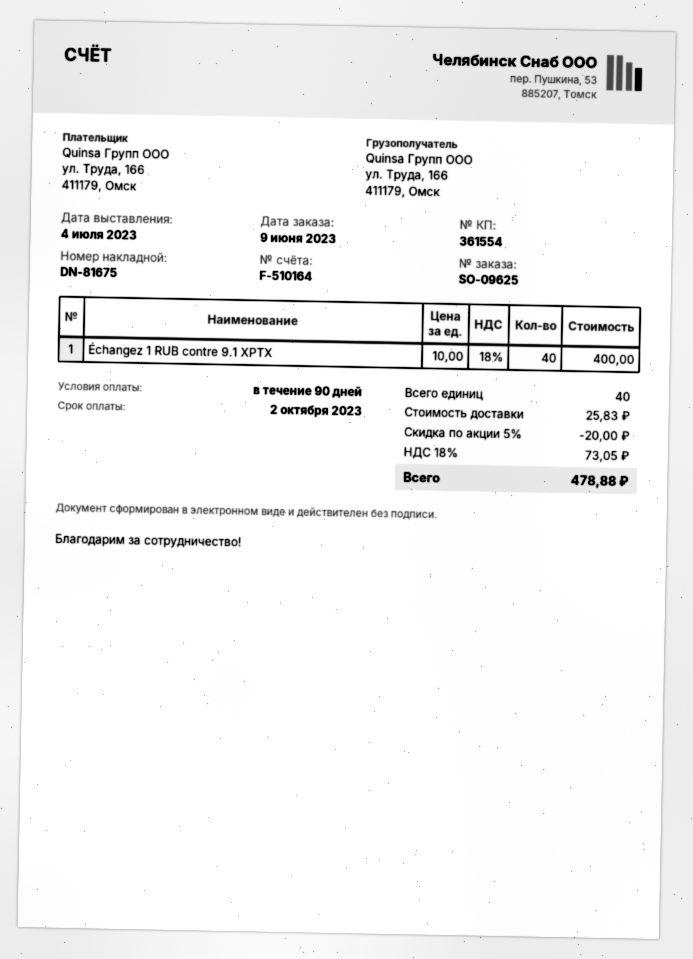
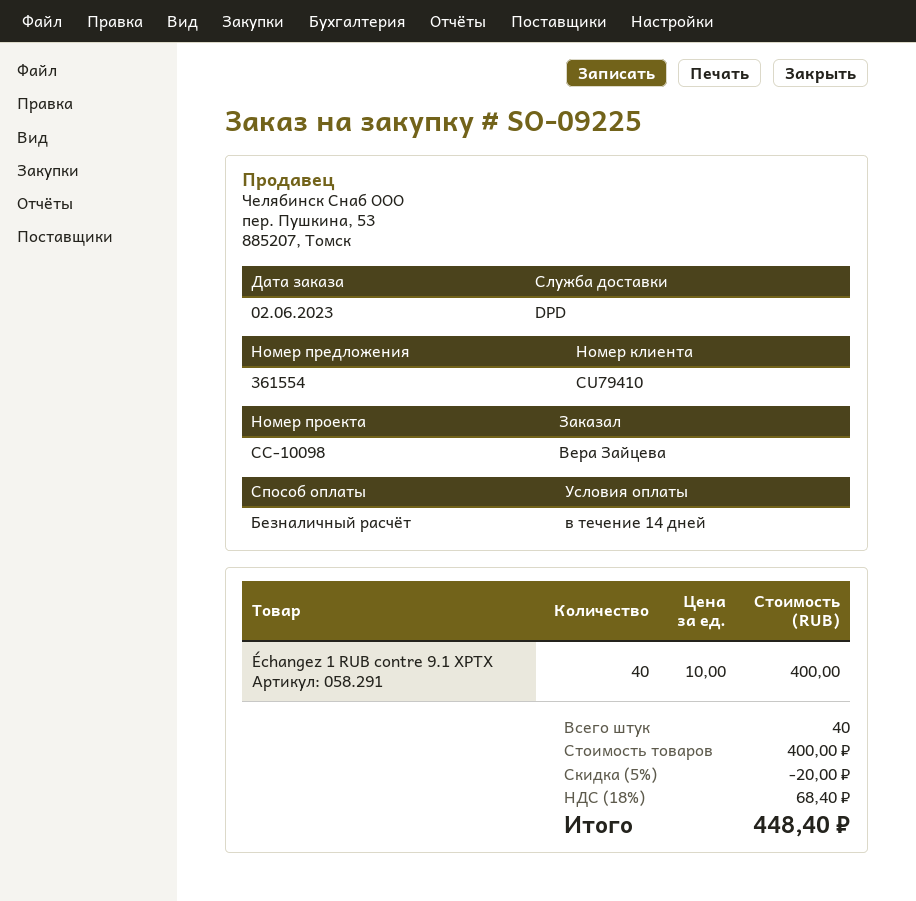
order number: SO-09625 -> SO-09225
order date: 2023-06-09 -> 2023-06-02
payment terms: 90 days -> 14 days
shipping: 25.83 -> none
tax: 18% = 73.05 -> 18% = 68.40
total: 478.88 -> 448.40

